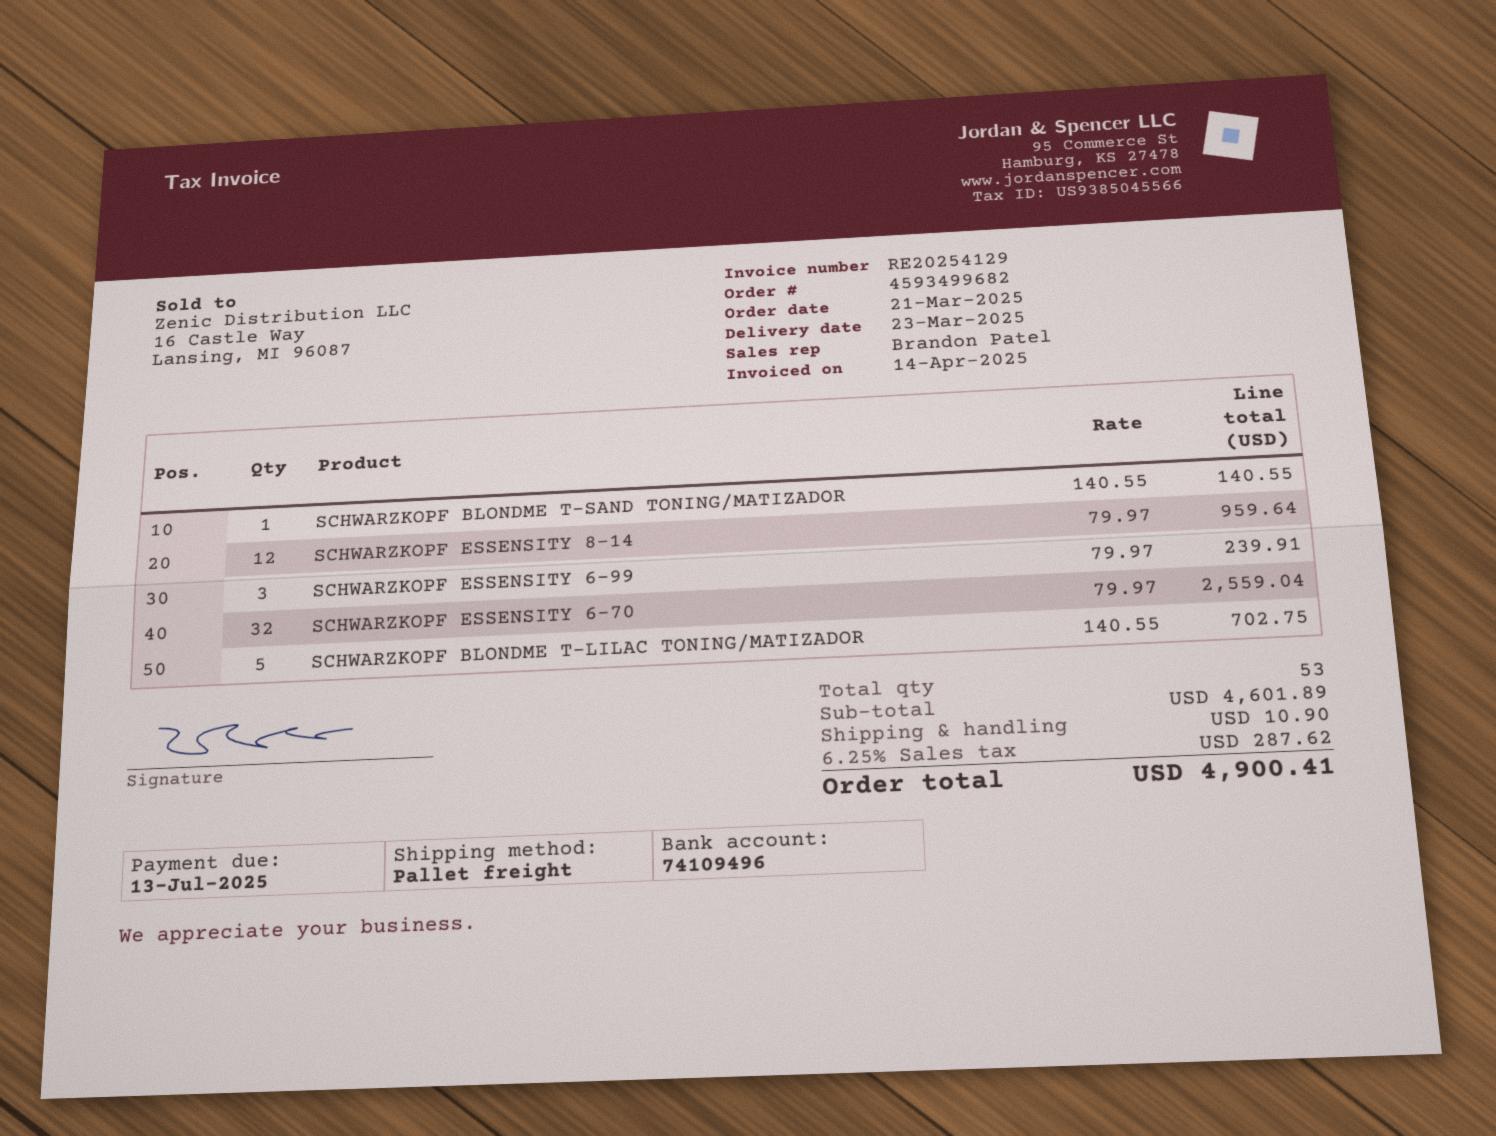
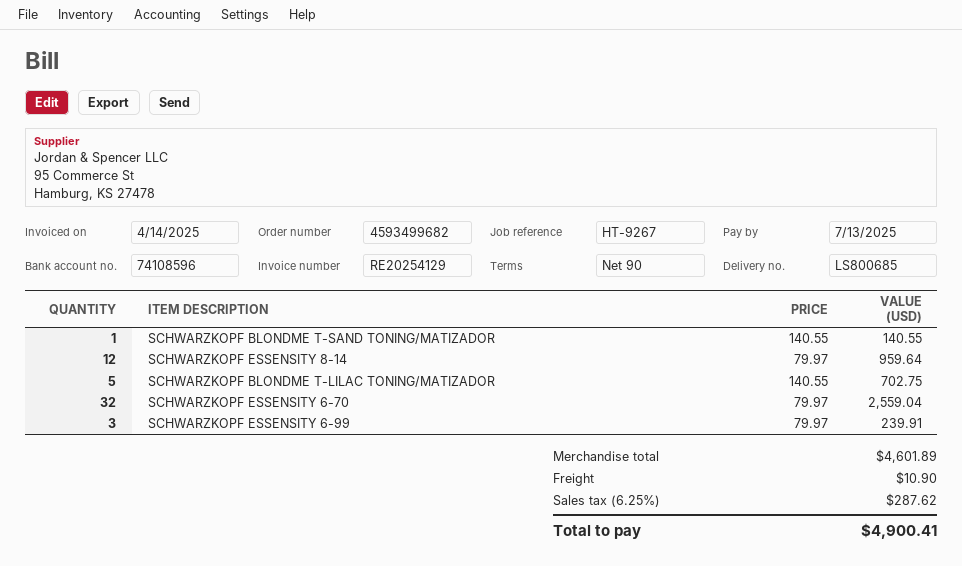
bank account: 74109496 -> 74108596

